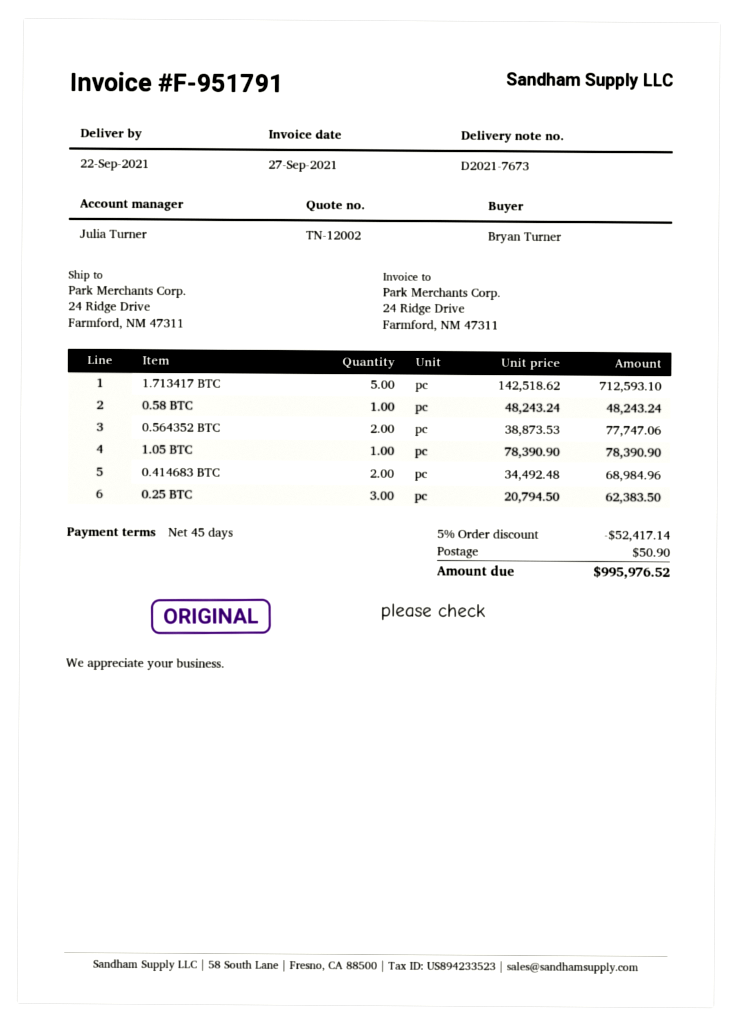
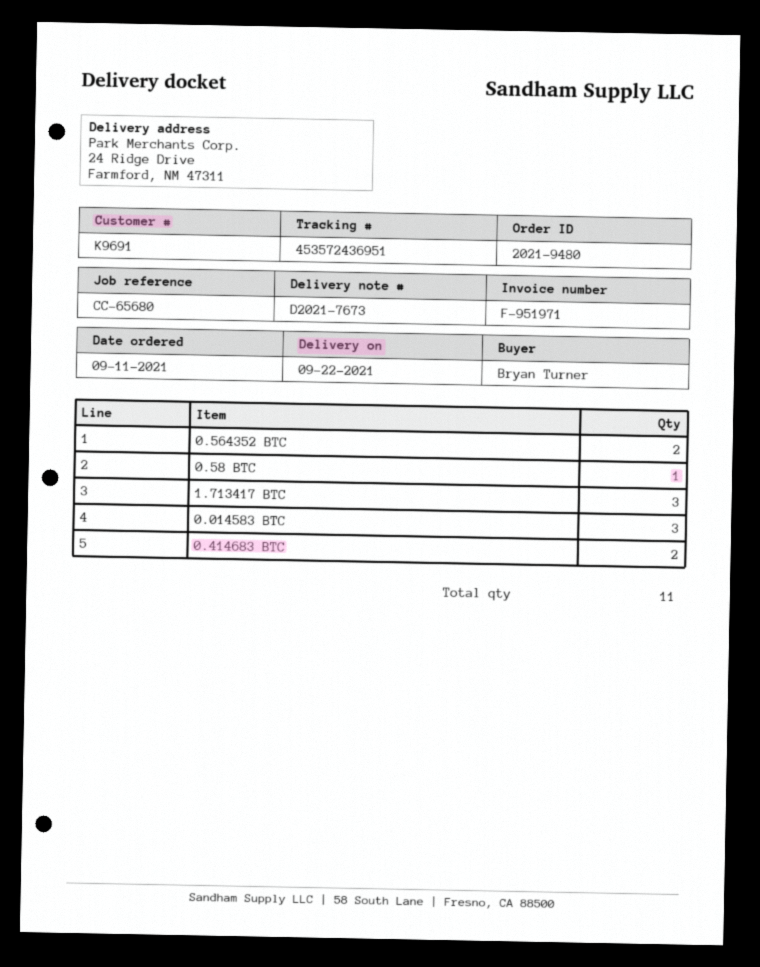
invoice number: F-951791 -> F-951971
1.713417 BTC: 5 -> 3
1.05 BTC: 1 -> none
0.25 BTC: 3 -> none
0.014583 BTC: none -> 3

